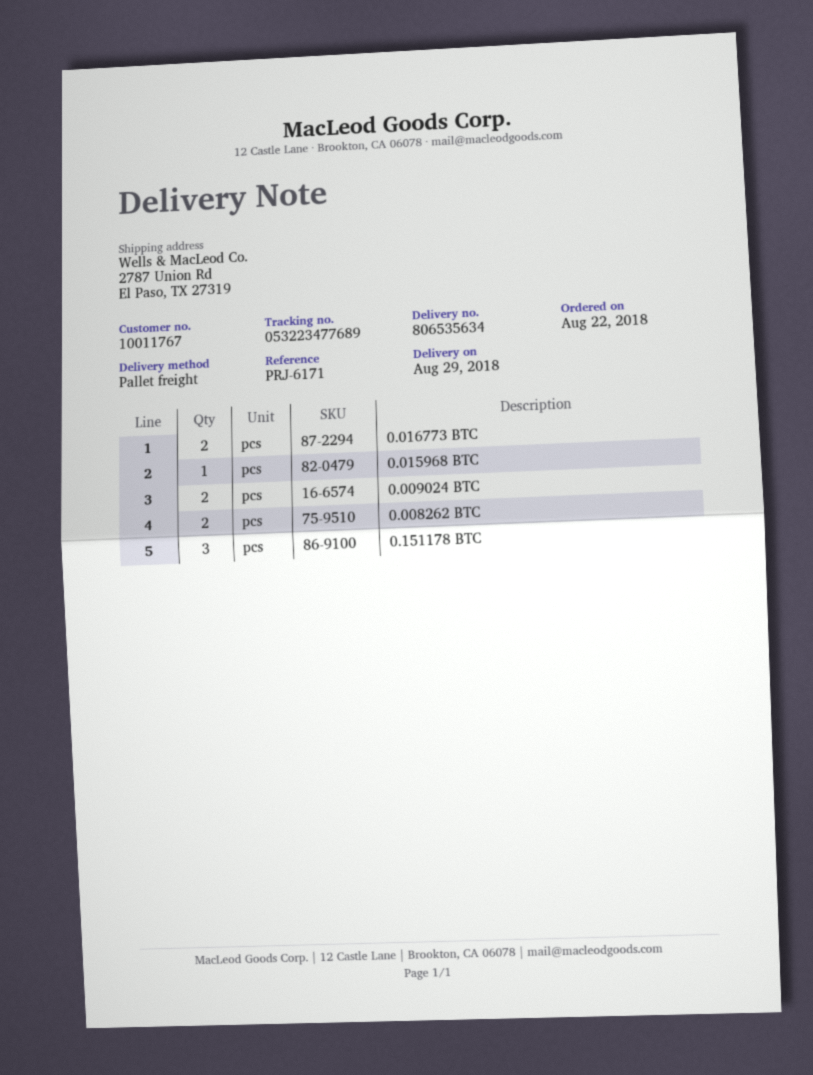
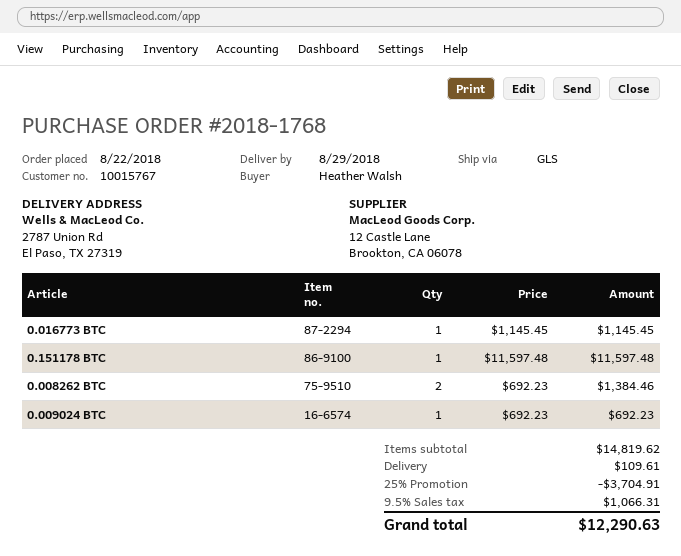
customer number: 10011767 -> 10015767
shipping method: pallet freight -> GLS
0.016773 BTC: 2 -> 1
0.015968 BTC: 1 -> none
0.009024 BTC: 2 -> 1
0.151178 BTC: 3 -> 1

